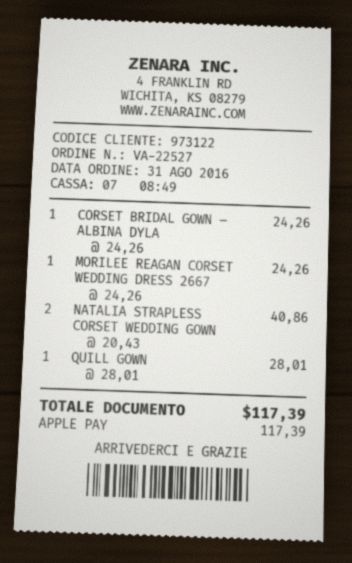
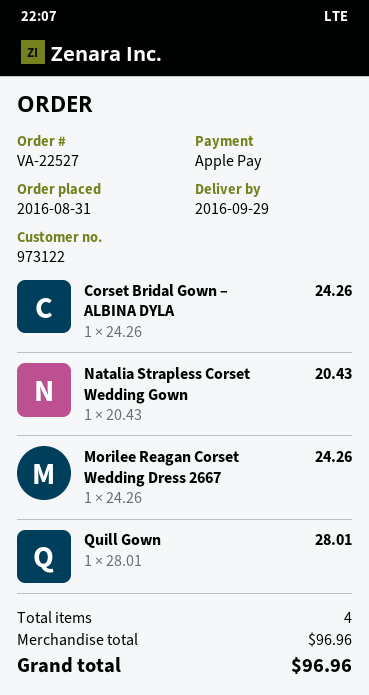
NATALIA STRAPLESS CORSET WEDDING GOWN: 2 x 20.43 = 40.86 -> 1 x 20.43 = 20.43
total: 117.39 -> 96.96

